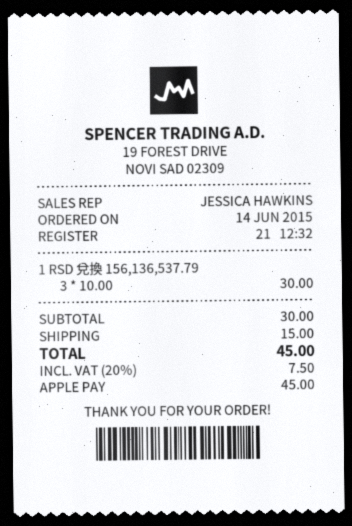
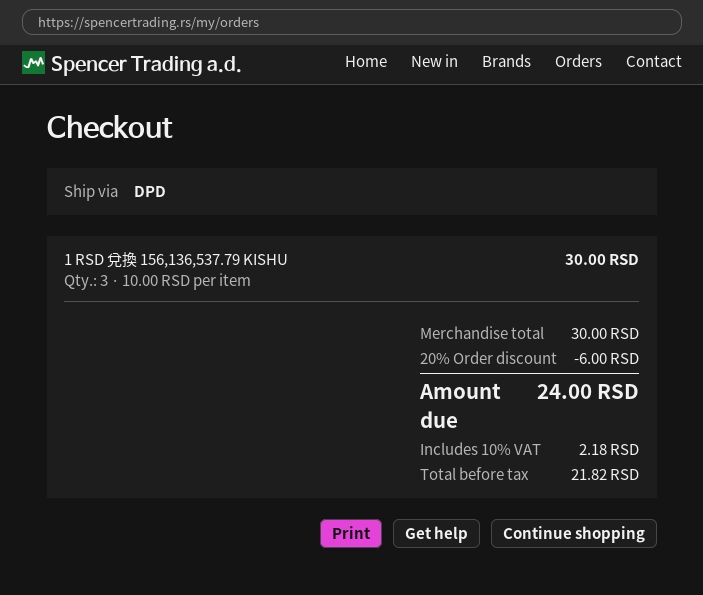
discount: none -> 20% = 6.00
shipping: 15.00 -> none
tax: 20% = 7.50 -> 10% = 2.18
total: 45.00 -> 24.00

